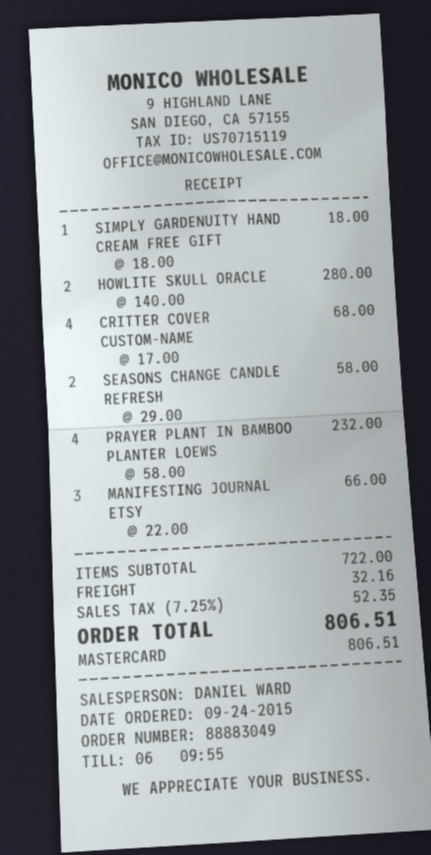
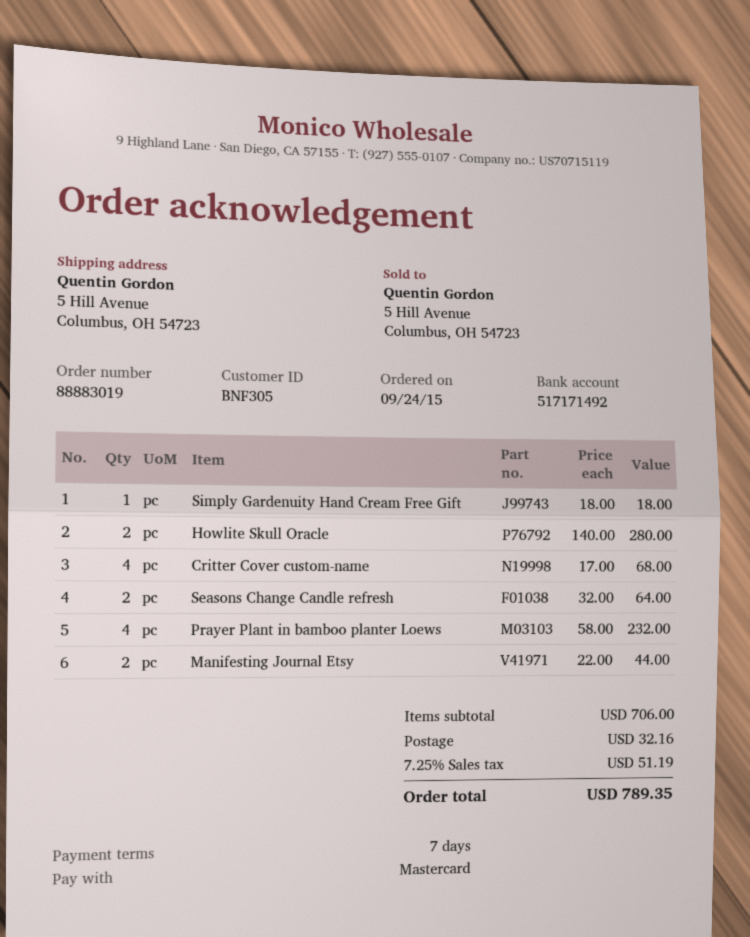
order number: 88883049 -> 88883019
SEASONS CHANGE CANDLE REFRESH: 2 x 29.00 = 58.00 -> 2 x 32.00 = 64.00
MANIFESTING JOURNAL ETSY: 3 x 22.00 = 66.00 -> 2 x 22.00 = 44.00
subtotal: 722.00 -> 706.00
tax: 7.25% = 52.35 -> 7.25% = 51.19
total: 806.51 -> 789.35

